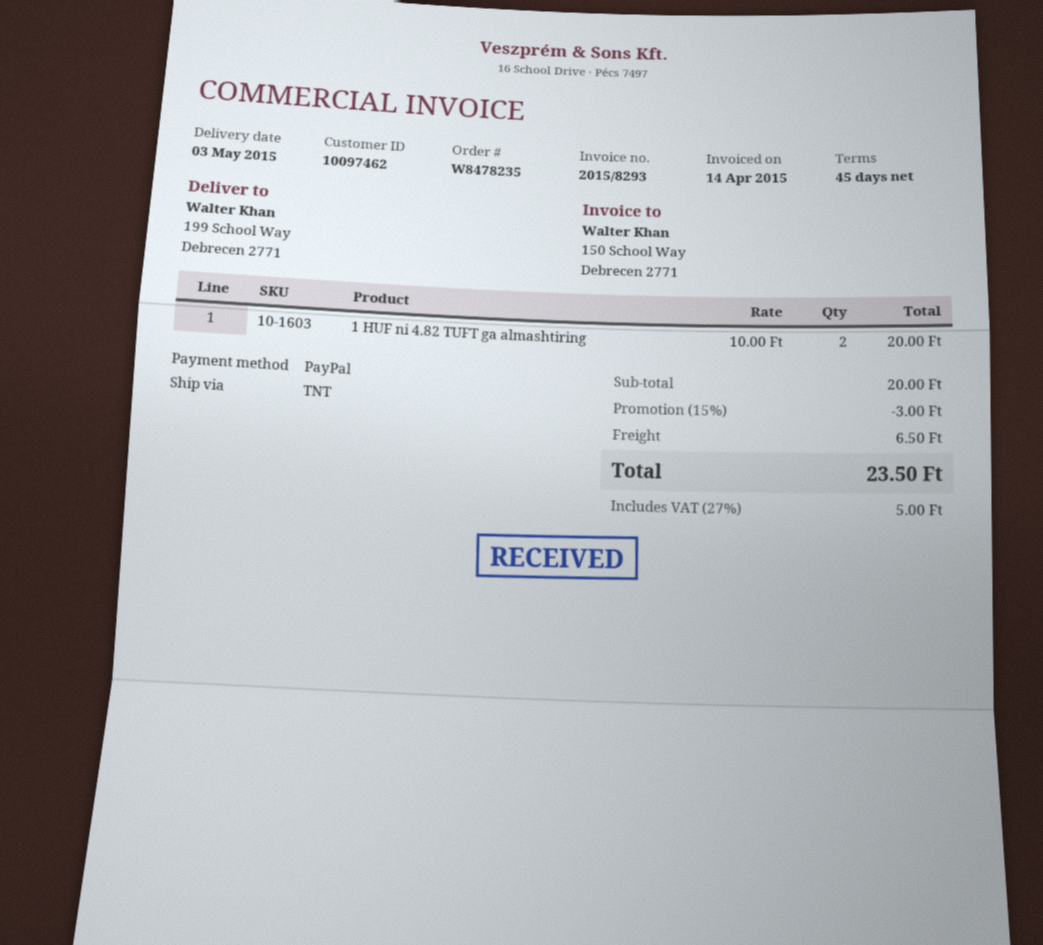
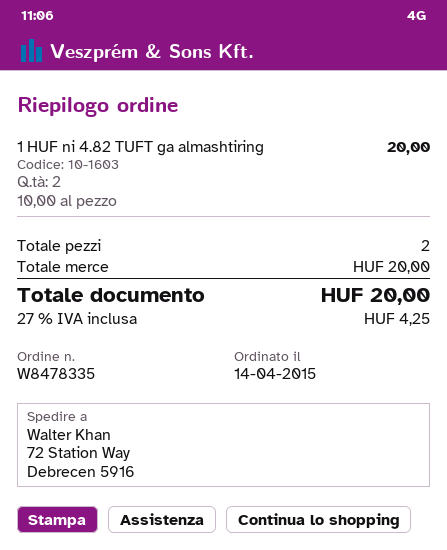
order number: W8478235 -> W8478335
ship to: 199 School Way, Debrecen 2771 -> 72 Station Way, Debrecen 5916
discount: 15% = 3.00 -> none
shipping: 6.50 -> none
tax: 27% = 5.00 -> 27% = 4.25
total: 23.50 -> 20.00

